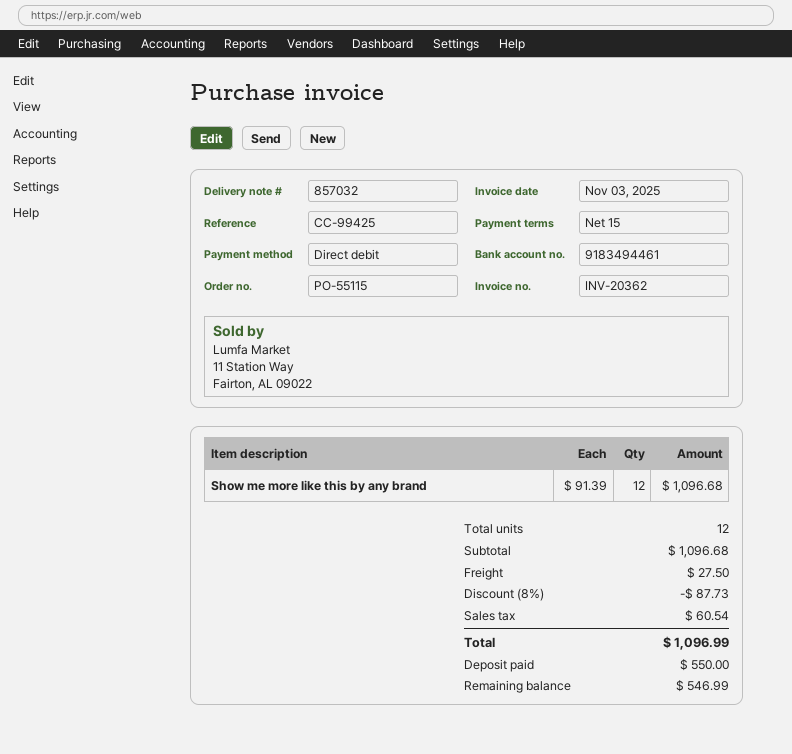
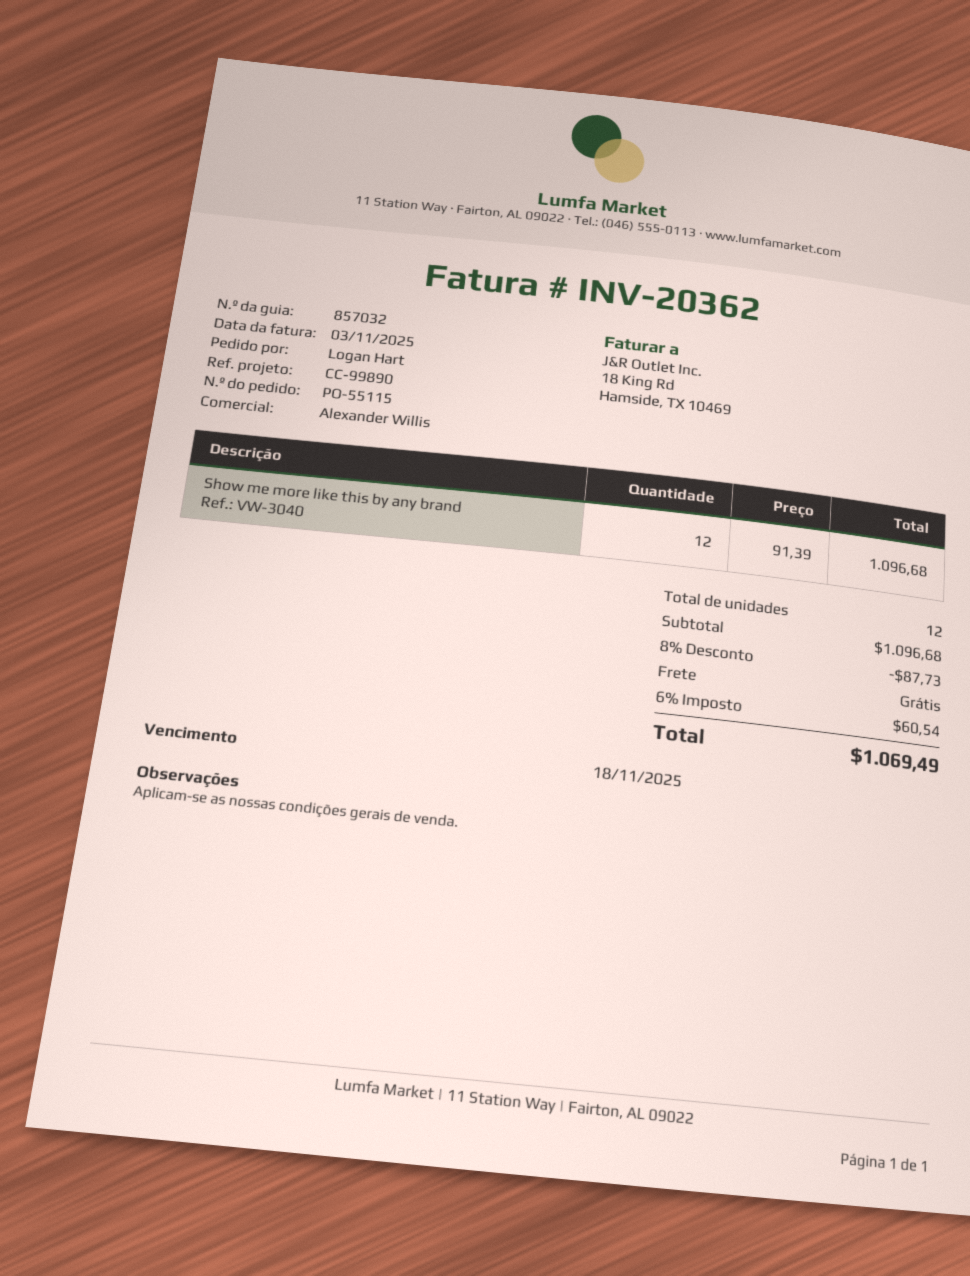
reference: CC-99425 -> CC-99890
shipping: 27.50 -> 0.00
total: 1096.99 -> 1069.49

